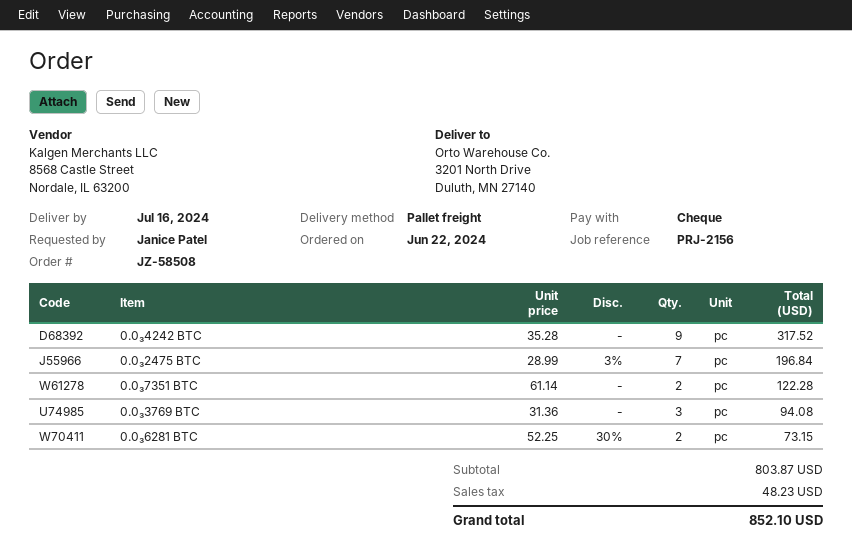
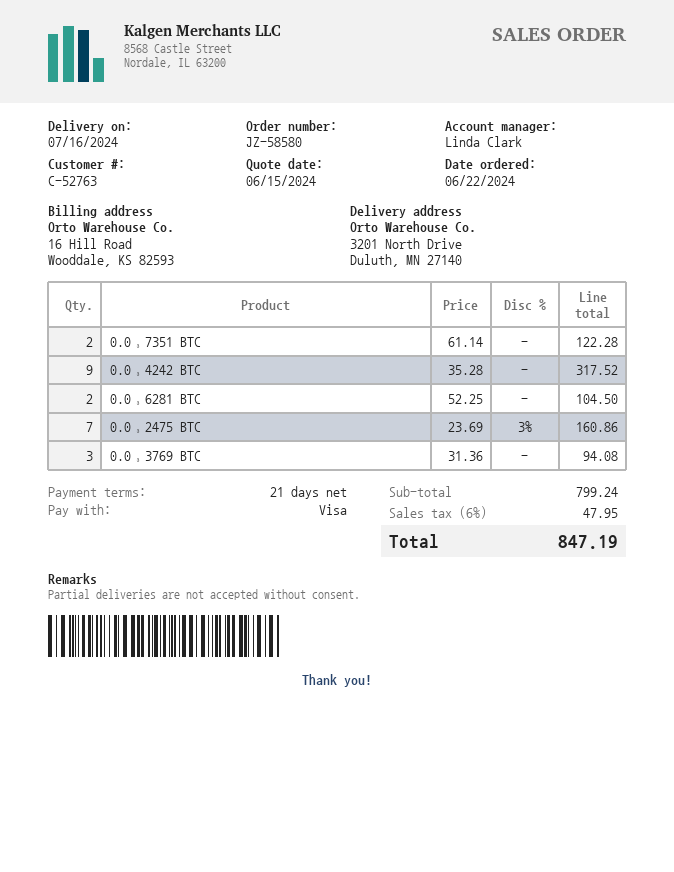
order number: JZ-58508 -> JZ-58580
payment method: cheque -> Visa
0.0₃2475 BTC: 7 x 28.99 - 3% = 196.84 -> 7 x 23.69 - 3% = 160.86
0.0₃6281 BTC: 2 x 52.25 - 30% = 73.15 -> 2 x 52.25 = 104.50
subtotal: 803.87 -> 799.24
tax: 48.23 -> 47.95
total: 852.10 -> 847.19

